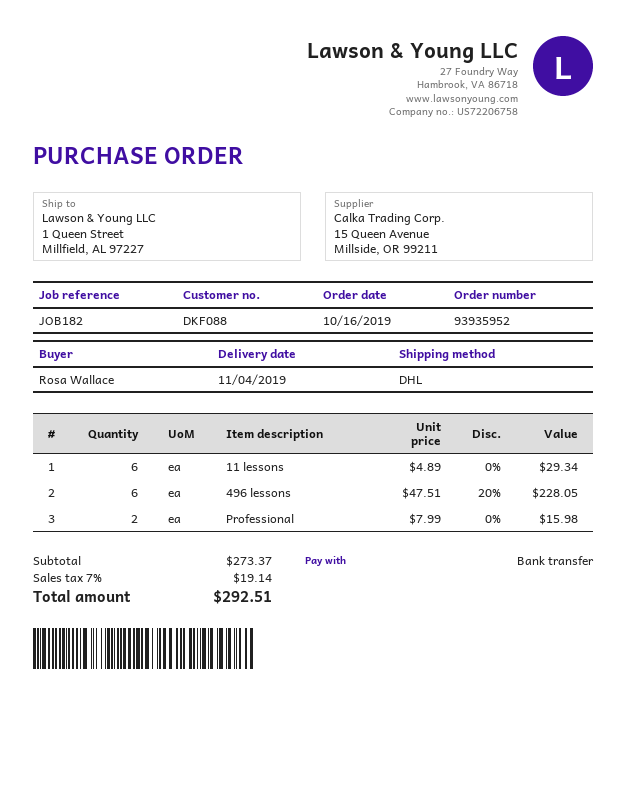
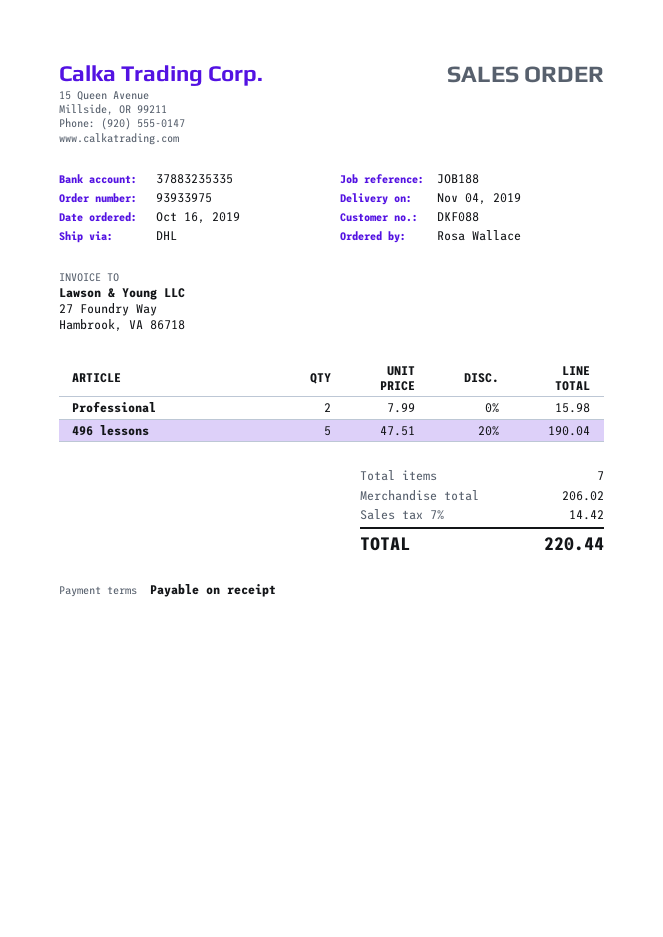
order number: 93935952 -> 93933975
reference: JOB182 -> JOB188
11 lessons: 6 x 4.89 = 29.34 -> none
496 lessons: 6 x 47.51 - 20% = 228.05 -> 5 x 47.51 - 20% = 190.04
subtotal: 273.37 -> 206.02
tax: 7% = 19.14 -> 7% = 14.42
total: 292.51 -> 220.44

